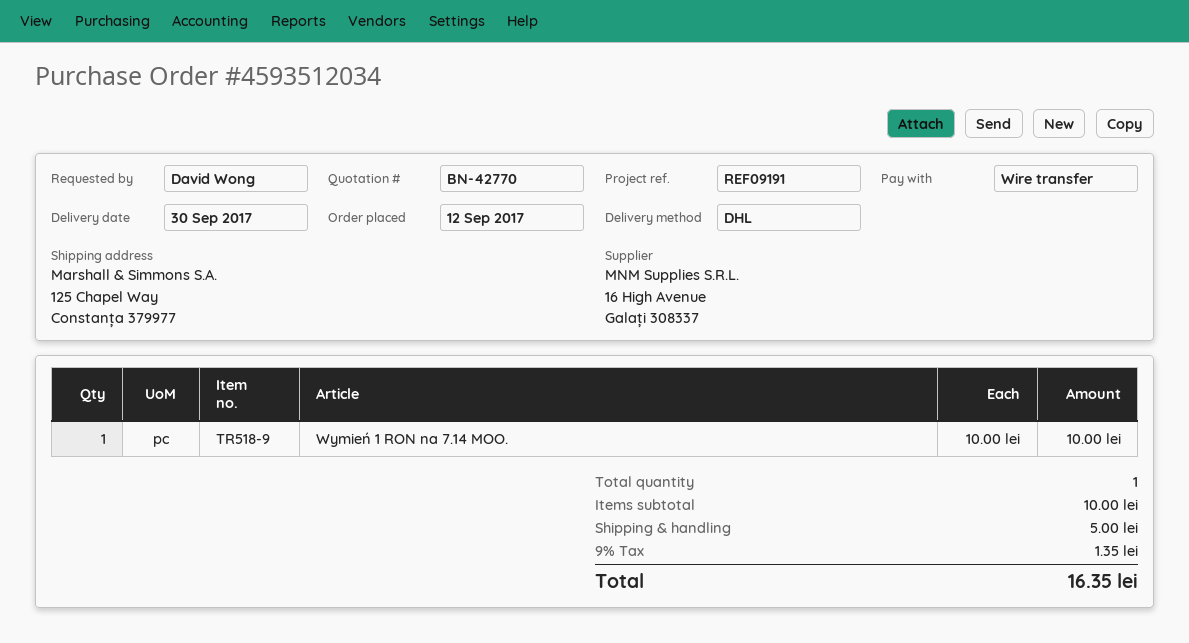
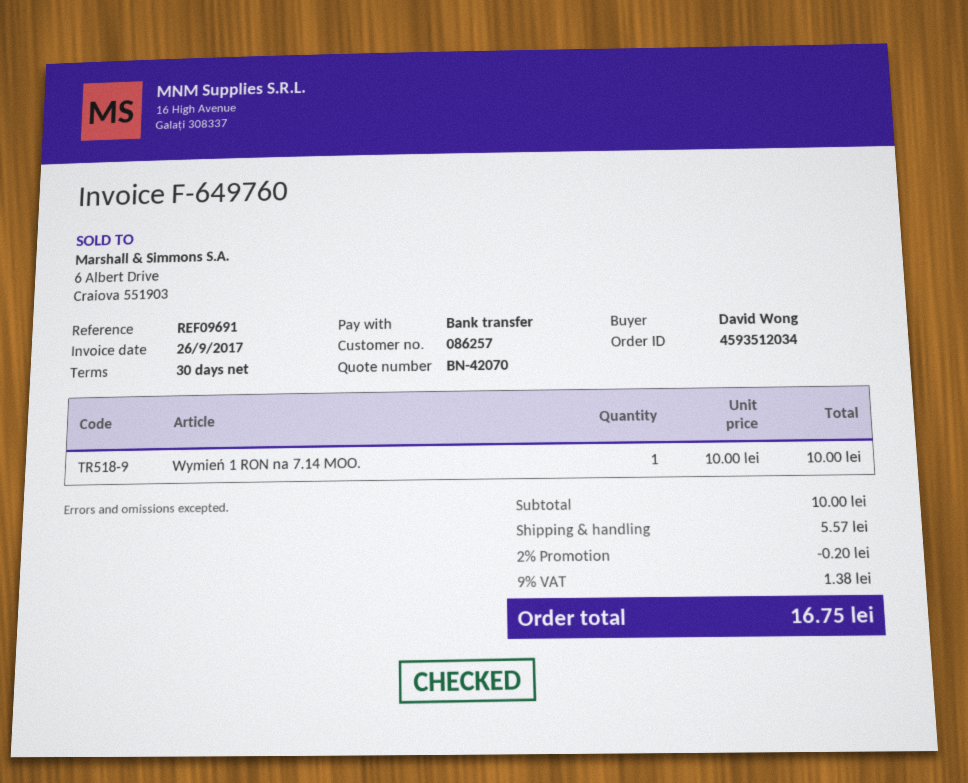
quote number: BN-42770 -> BN-42070
reference: REF09191 -> REF09691
discount: none -> 2% = 0.20
shipping: 5.00 -> 5.57
tax: 9% = 1.35 -> 9% = 1.38
total: 16.35 -> 16.75

